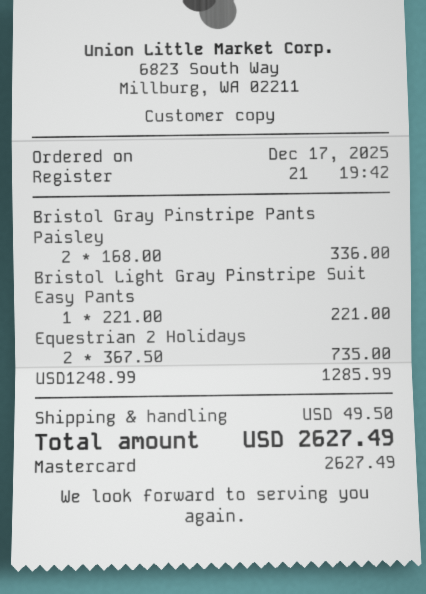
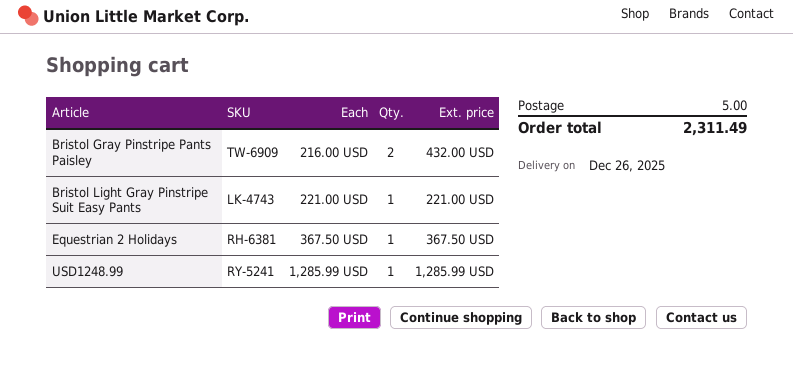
Bristol Gray Pinstripe Pants Paisley: 2 x 168.00 = 336.00 -> 2 x 216.00 = 432.00
Equestrian 2 Holidays: 2 x 367.50 = 735.00 -> 1 x 367.50 = 367.50
shipping: 49.50 -> 5.00
total: 2627.49 -> 2311.49

